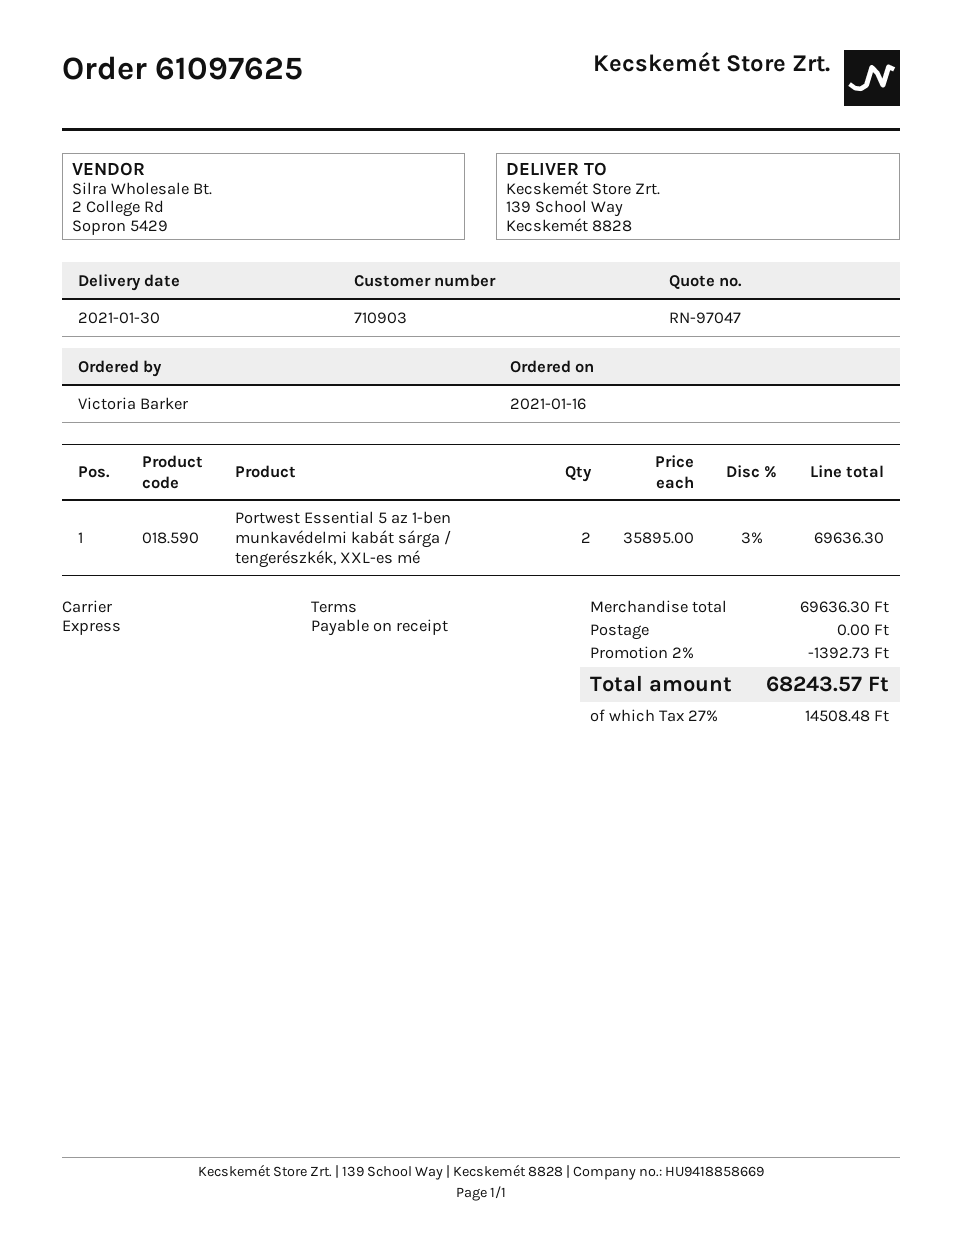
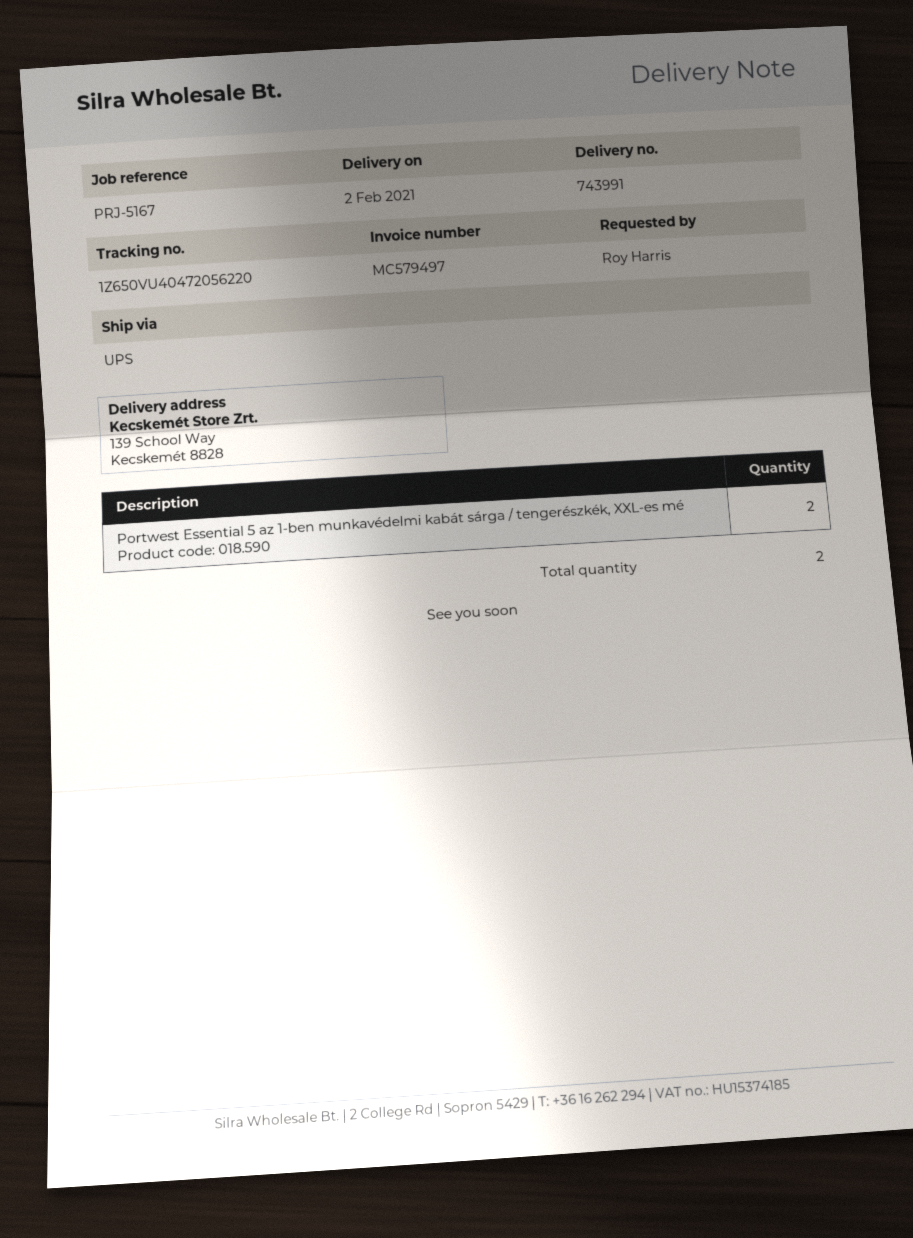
delivery date: 2021-01-30 -> 2021-02-02
ordered by: Victoria Barker -> Roy Harris
shipping method: express -> UPS

